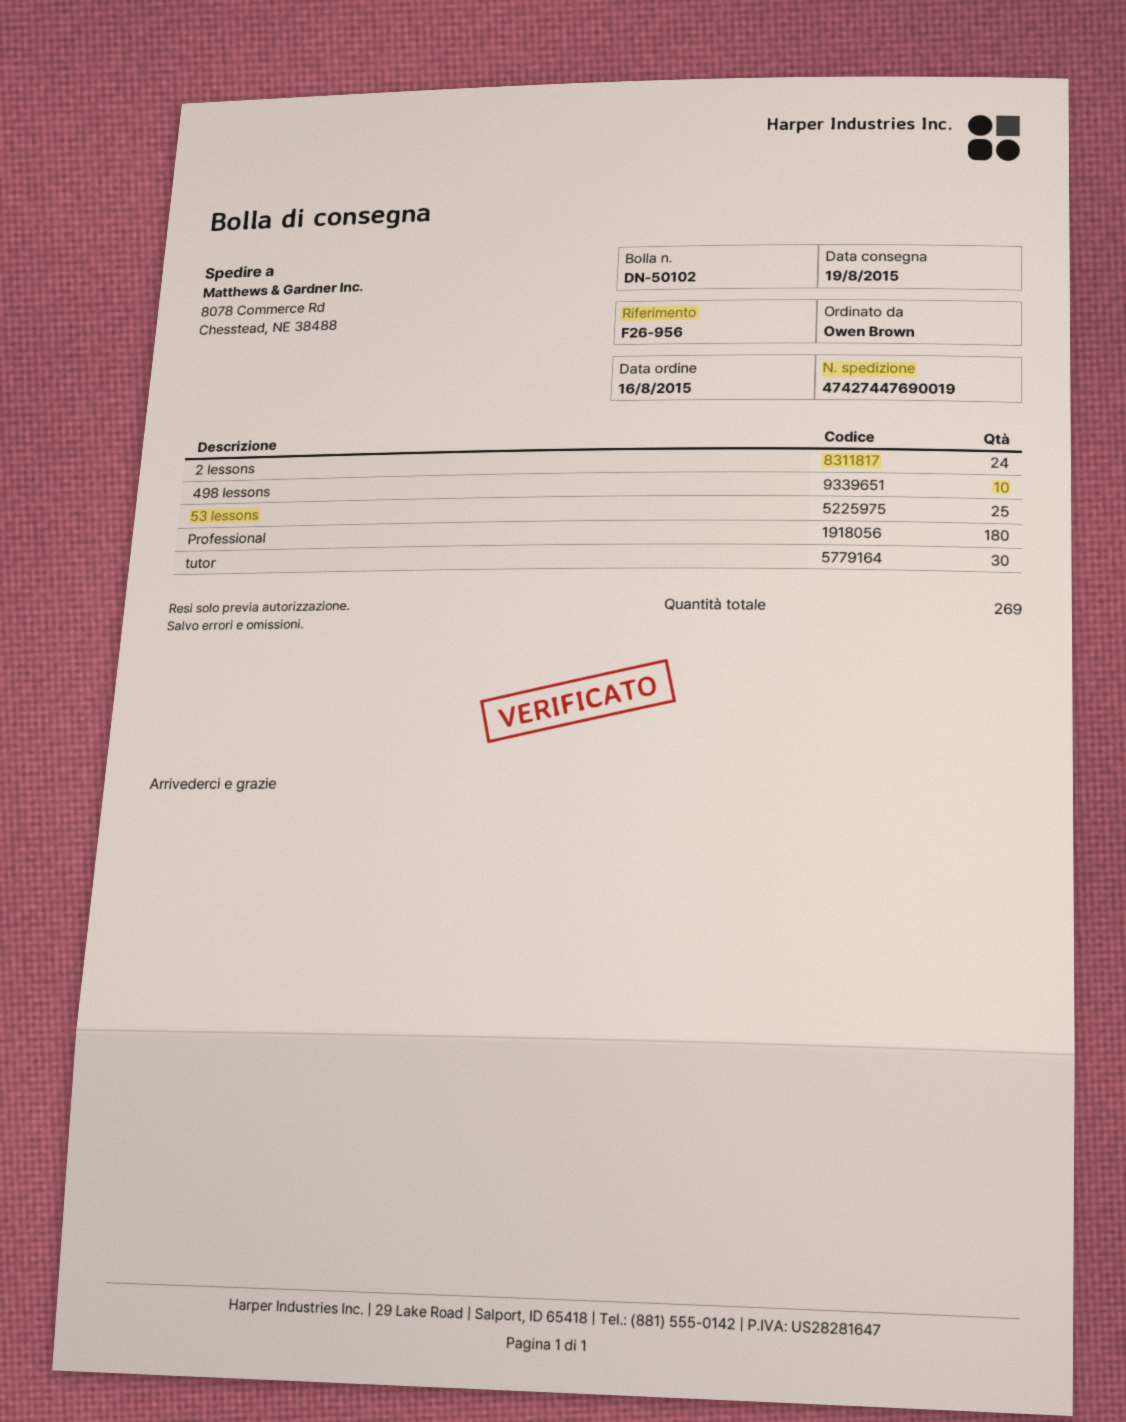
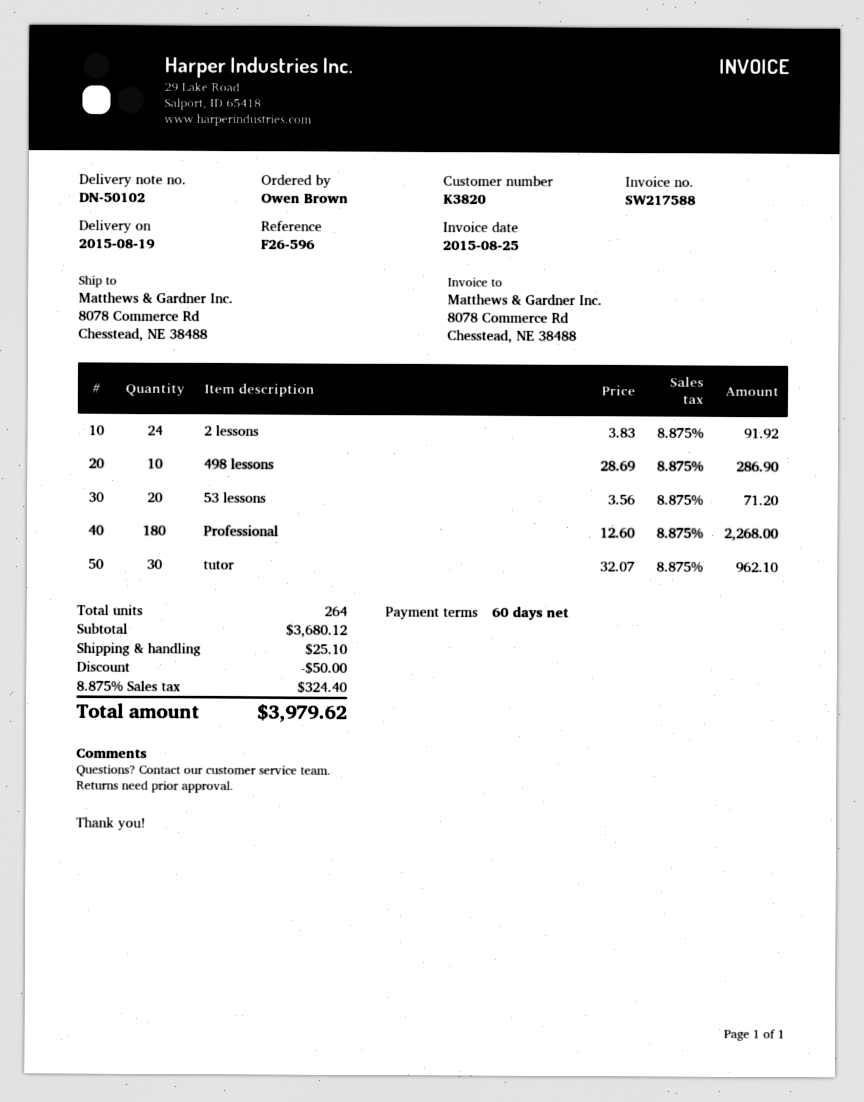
reference: F26-956 -> F26-596
53 lessons: 25 -> 20
total quantity: 269 -> 264

